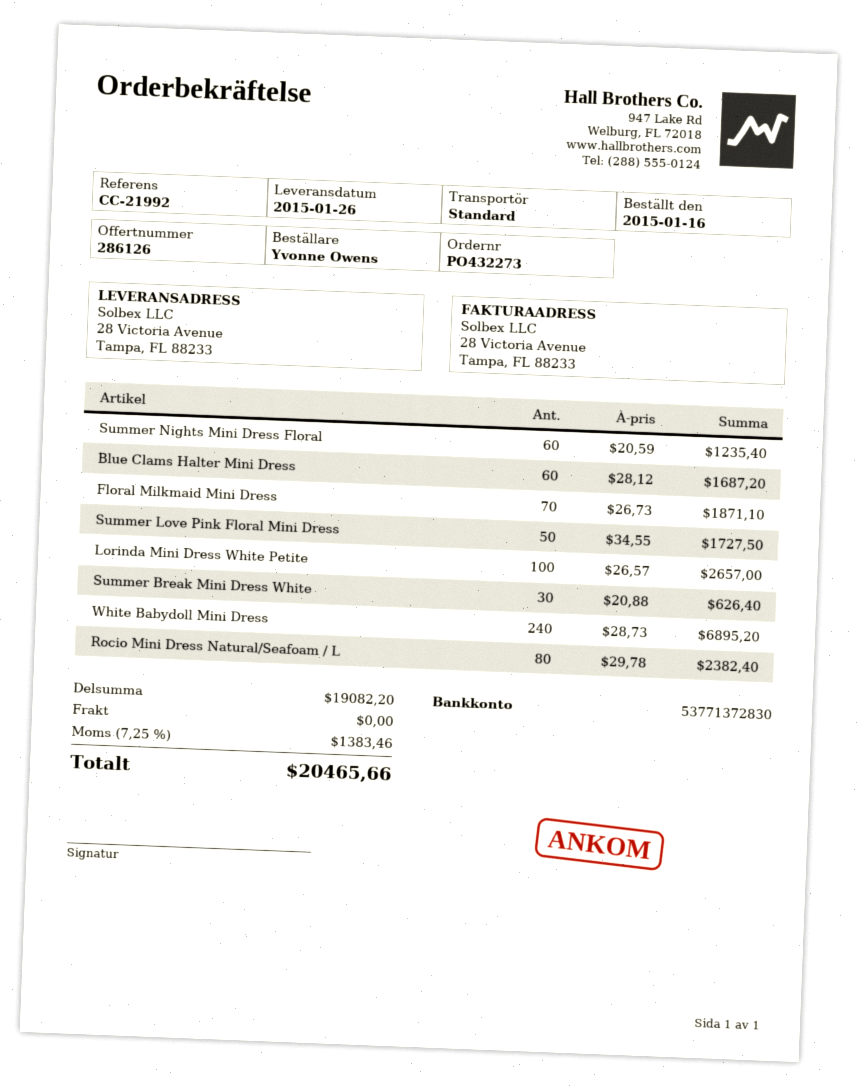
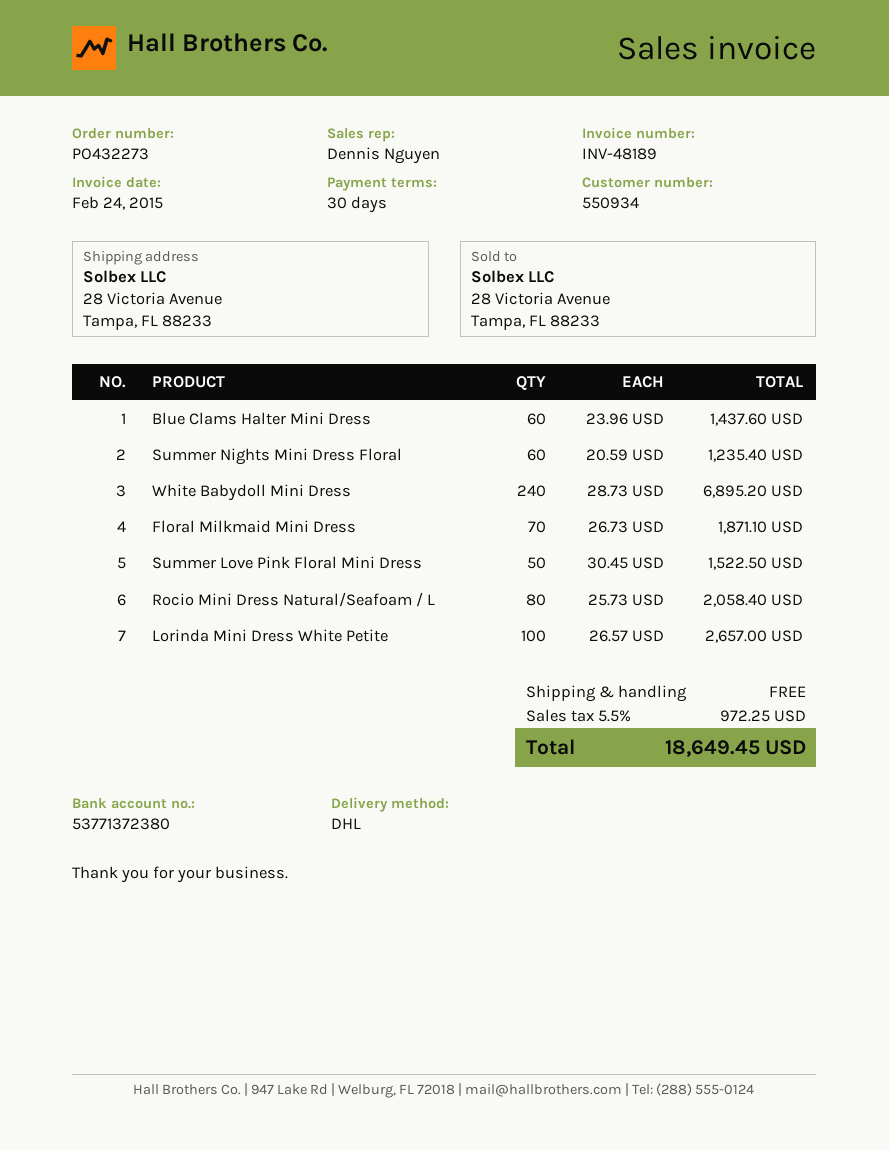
bank account: 53771372830 -> 53771372380
shipping method: standard -> DHL
Blue Clams Halter Mini Dress: 60 x 28.12 = 1687.20 -> 60 x 23.96 = 1437.60
Summer Love Pink Floral Mini Dress: 50 x 34.55 = 1727.50 -> 50 x 30.45 = 1522.50
Summer Break Mini Dress White: 30 x 20.88 = 626.40 -> none
Rocio Mini Dress Natural/Seafoam / L: 80 x 29.78 = 2382.40 -> 80 x 25.73 = 2058.40
tax: 7.25% = 1383.46 -> 5.5% = 972.25
total: 20465.66 -> 18649.45

